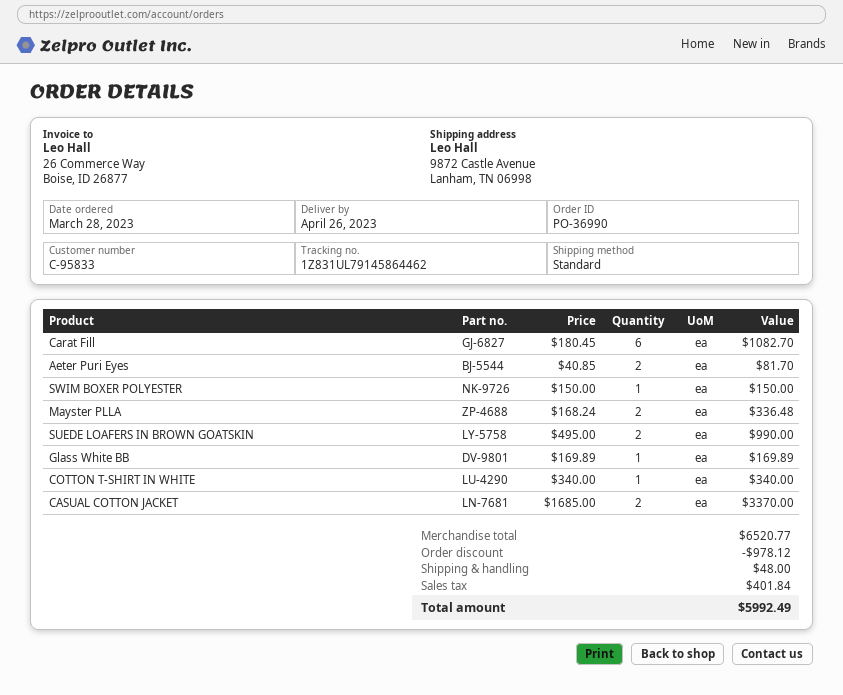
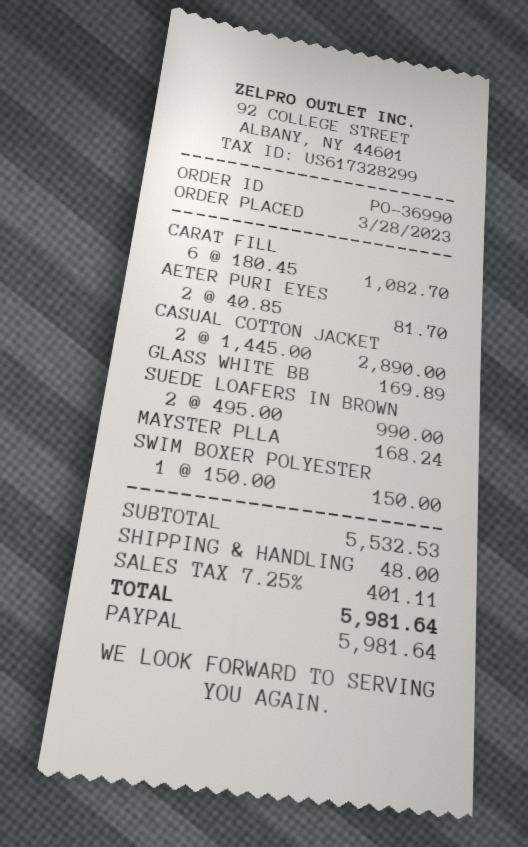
Mayster PLLA: 2 x 168.24 = 336.48 -> 1 x 168.24 = 168.24
COTTON T-SHIRT IN WHITE: 1 x 340.00 = 340.00 -> none
CASUAL COTTON JACKET: 2 x 1685.00 = 3370.00 -> 2 x 1445.00 = 2890.00
subtotal: 6520.77 -> 5532.53
discount: 978.12 -> none
tax: 401.84 -> 401.11
total: 5992.49 -> 5981.64

